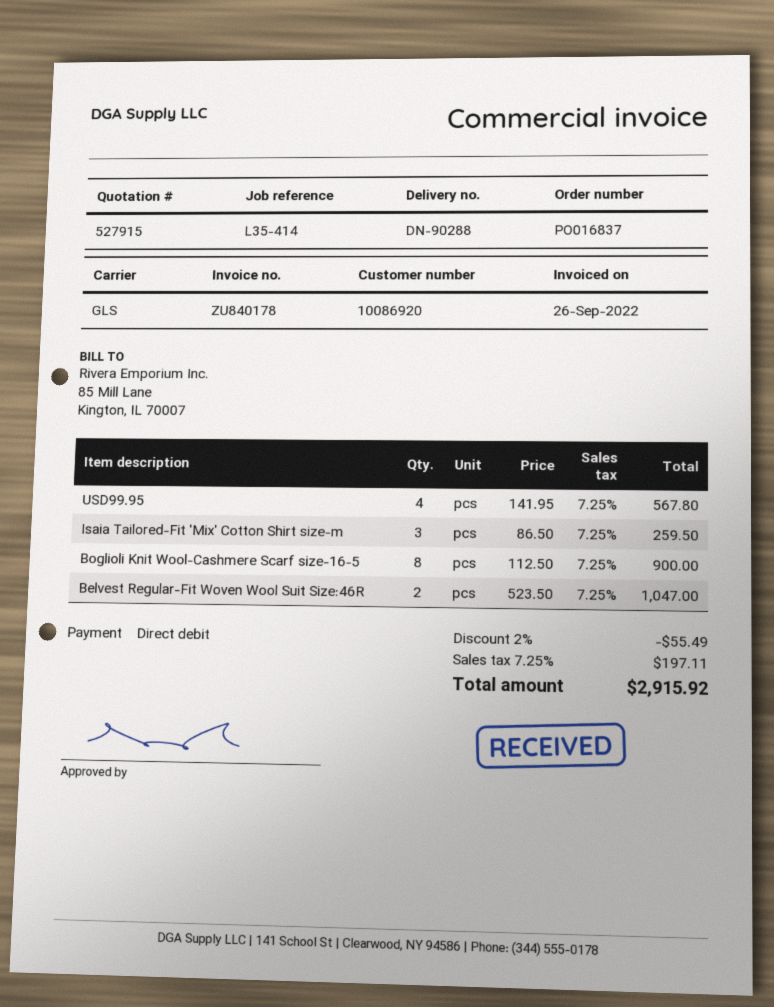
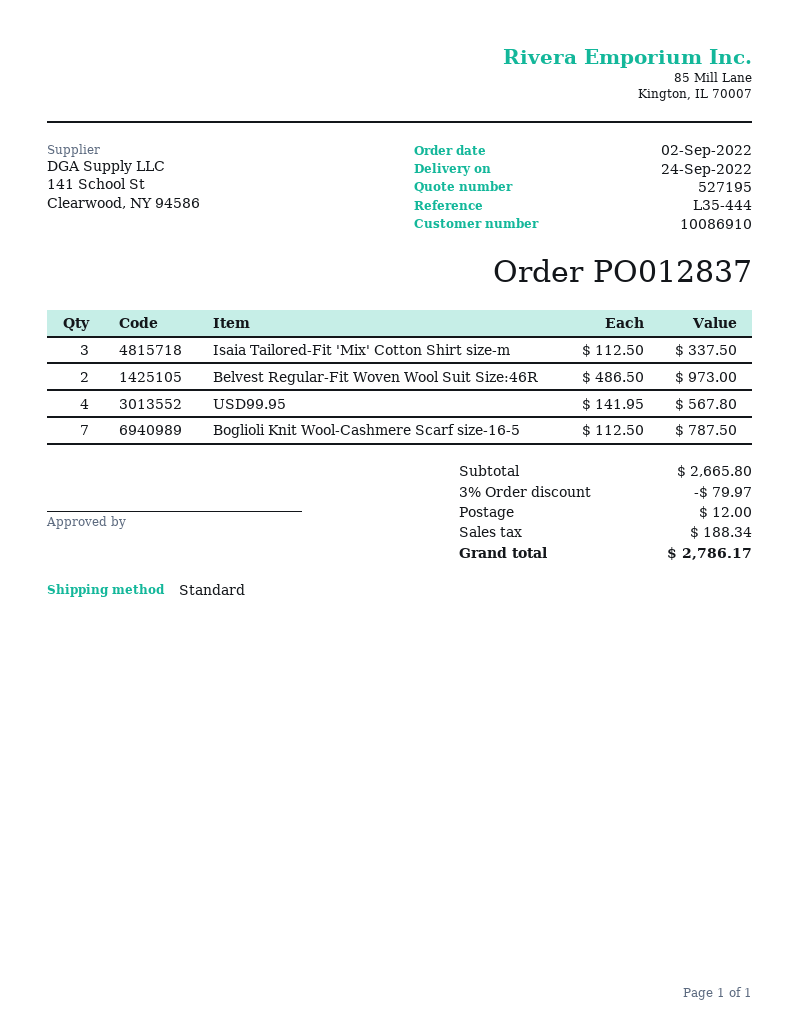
quote number: 527915 -> 527195
order number: PO016837 -> PO012837
customer number: 10086920 -> 10086910
reference: L35-414 -> L35-444
shipping method: GLS -> standard
Isaia Tailored-Fit 'Mix' Cotton Shirt size-m: 3 x 86.50 = 259.50 -> 3 x 112.50 = 337.50
Boglioli Knit Wool-Cashmere Scarf size-16-5: 8 x 112.50 = 900.00 -> 7 x 112.50 = 787.50
Belvest Regular-Fit Woven Wool Suit Size:46R: 2 x 523.50 = 1047.00 -> 2 x 486.50 = 973.00
discount: 2% = 55.49 -> 3% = 79.97
shipping: none -> 12.00
tax: 197.11 -> 188.34
total: 2915.92 -> 2786.17

